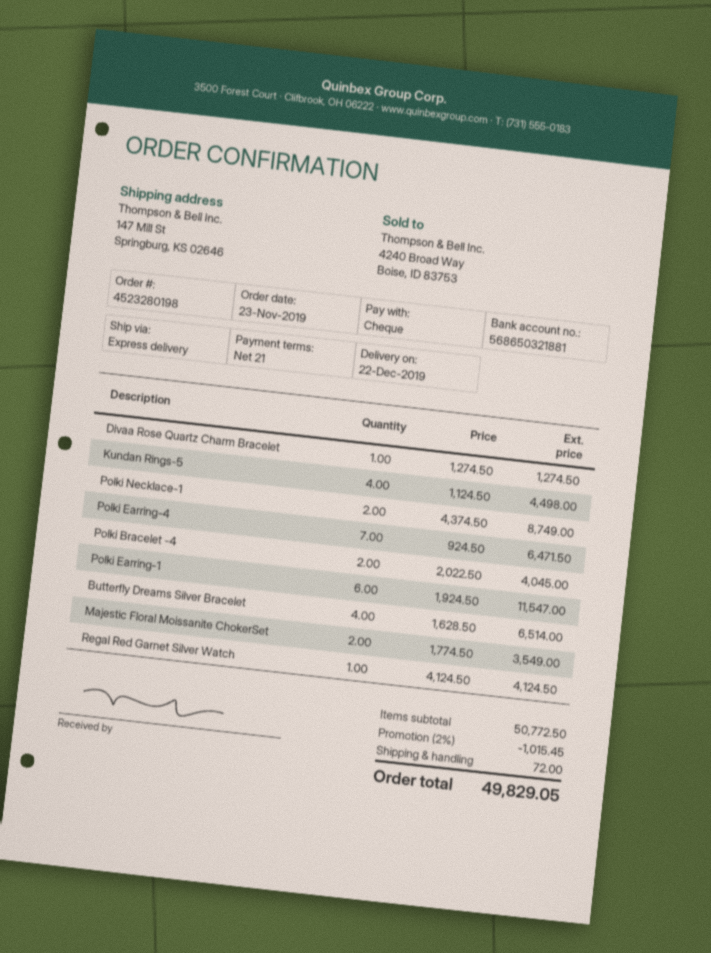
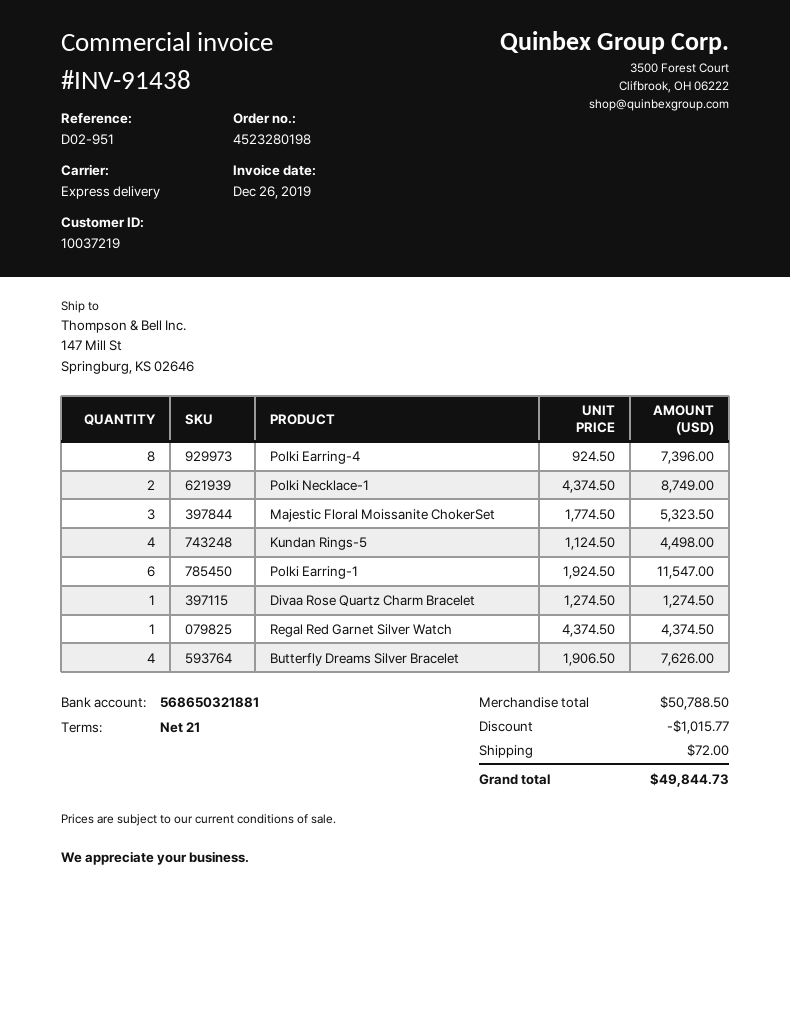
Polki Earring-4: 7 x 924.50 = 6471.50 -> 8 x 924.50 = 7396.00
Polki Bracelet -4: 2 x 2022.50 = 4045.00 -> none
Butterfly Dreams Silver Bracelet: 4 x 1628.50 = 6514.00 -> 4 x 1906.50 = 7626.00
Majestic Floral Moissanite ChokerSet: 2 x 1774.50 = 3549.00 -> 3 x 1774.50 = 5323.50
Regal Red Garnet Silver Watch: 1 x 4124.50 = 4124.50 -> 1 x 4374.50 = 4374.50
subtotal: 50772.50 -> 50788.50
discount: 1015.45 -> 1015.77
total: 49829.05 -> 49844.73

